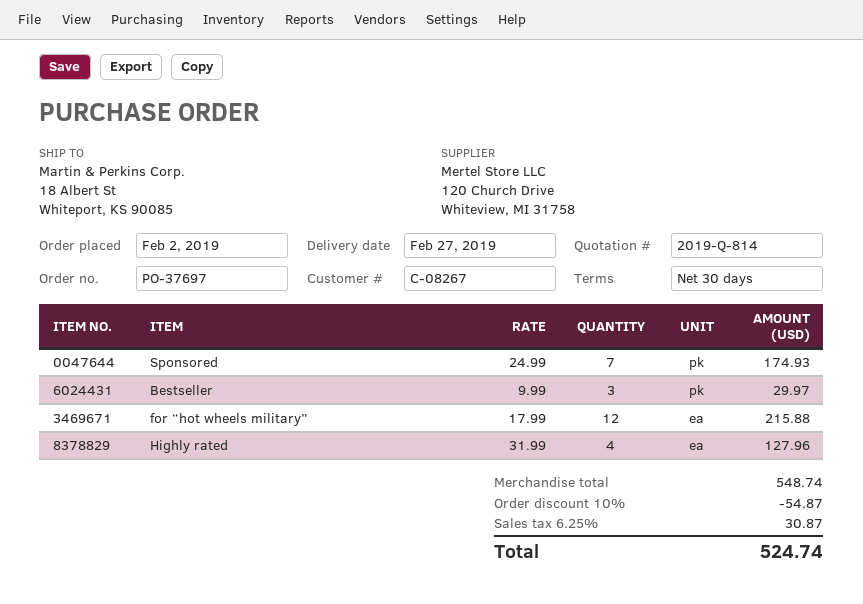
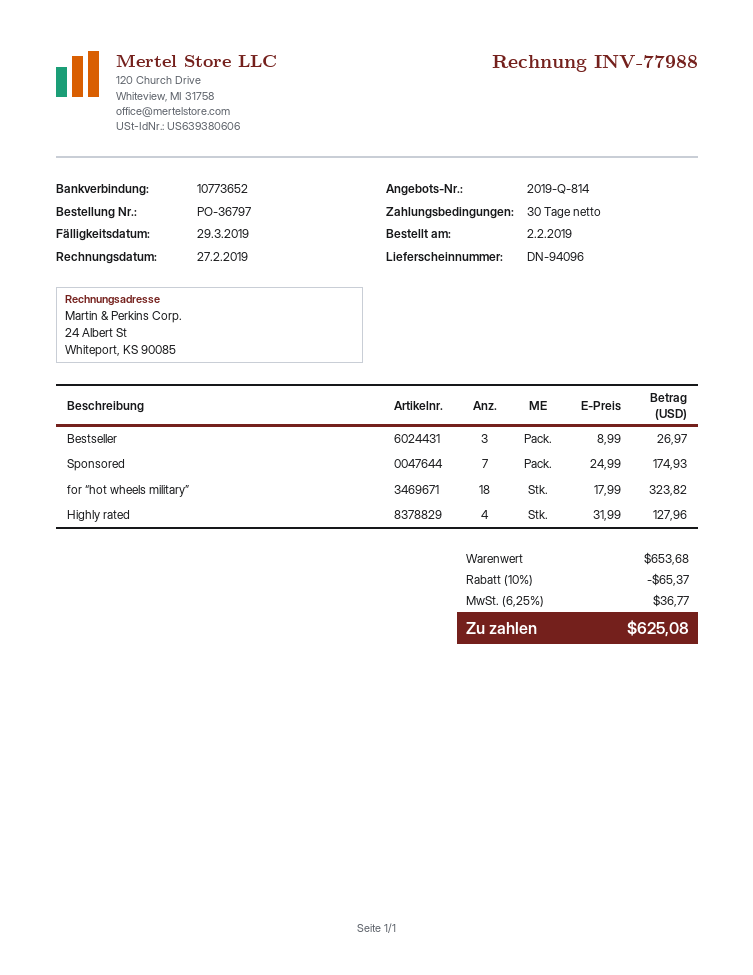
order number: PO-37697 -> PO-36797
Bestseller: 3 x 9.99 = 29.97 -> 3 x 8.99 = 26.97
for “hot wheels military”: 12 x 17.99 = 215.88 -> 18 x 17.99 = 323.82
subtotal: 548.74 -> 653.68
discount: 10% = 54.87 -> 10% = 65.37
tax: 6.25% = 30.87 -> 6.25% = 36.77
total: 524.74 -> 625.08

